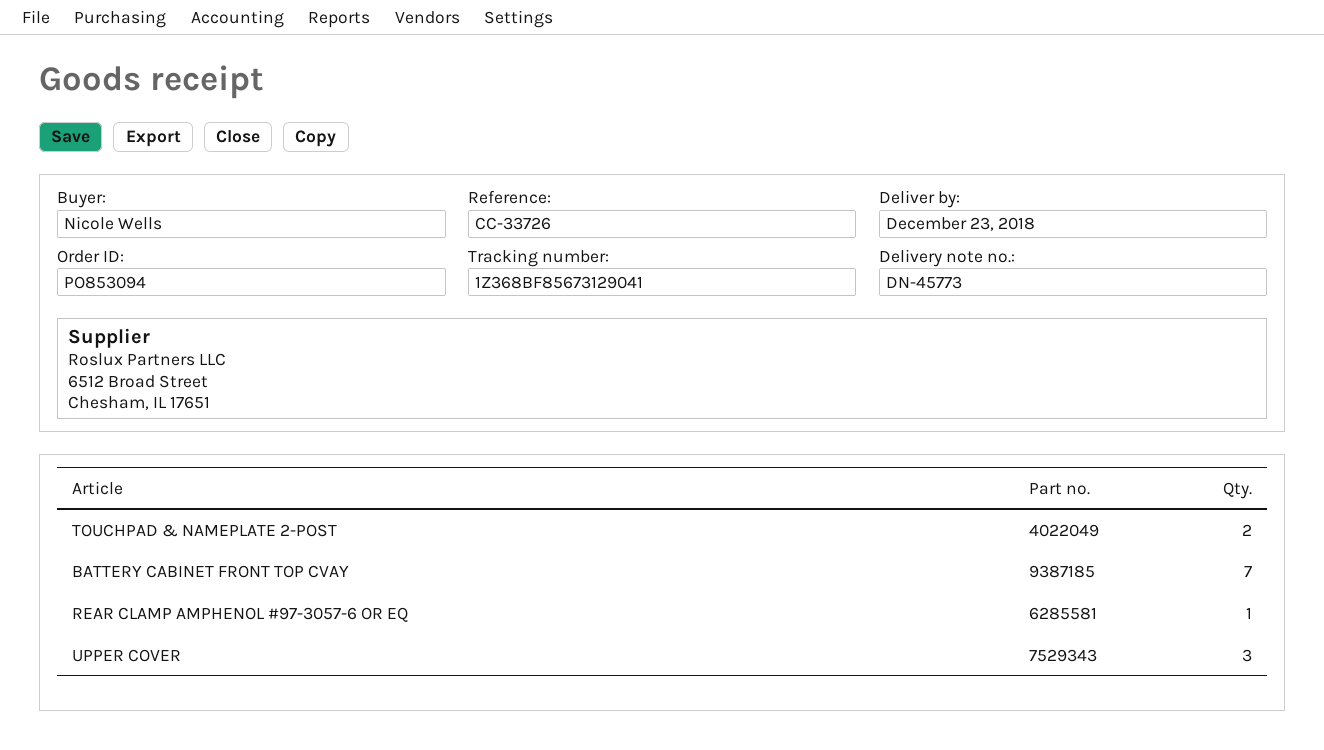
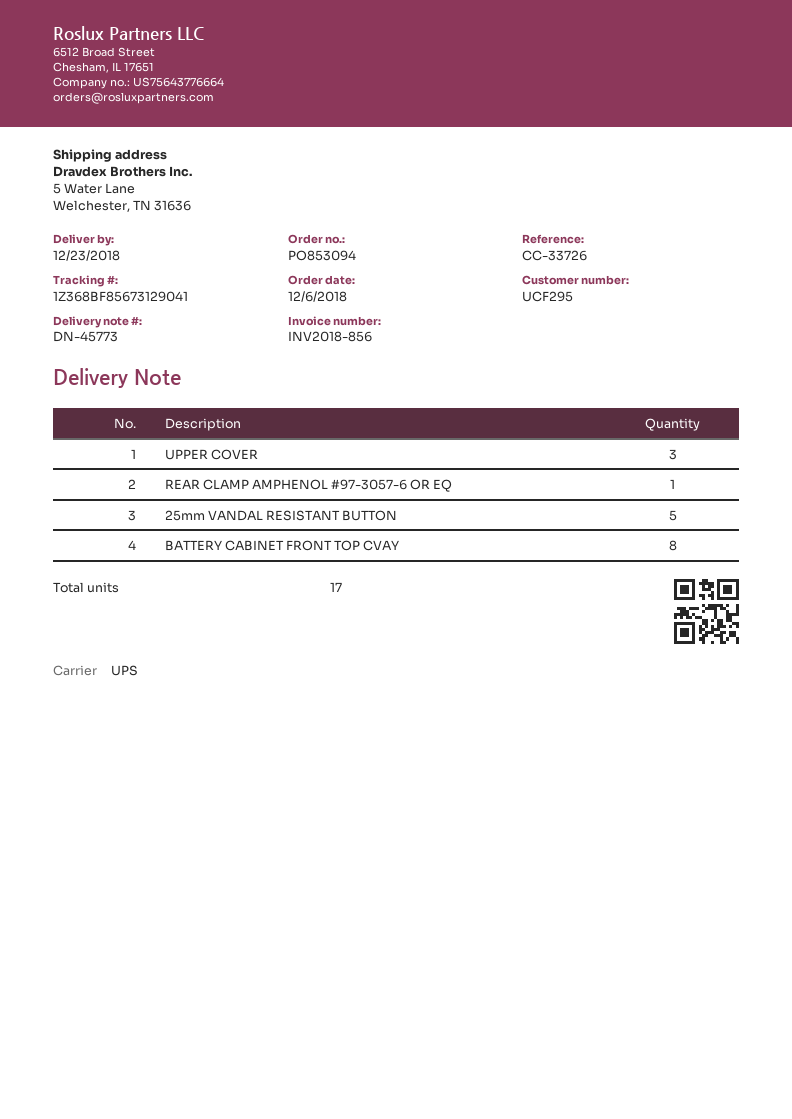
TOUCHPAD & NAMEPLATE 2-POST: 2 -> none
BATTERY CABINET FRONT TOP CVAY: 7 -> 8
25mm VANDAL RESISTANT BUTTON: none -> 5

